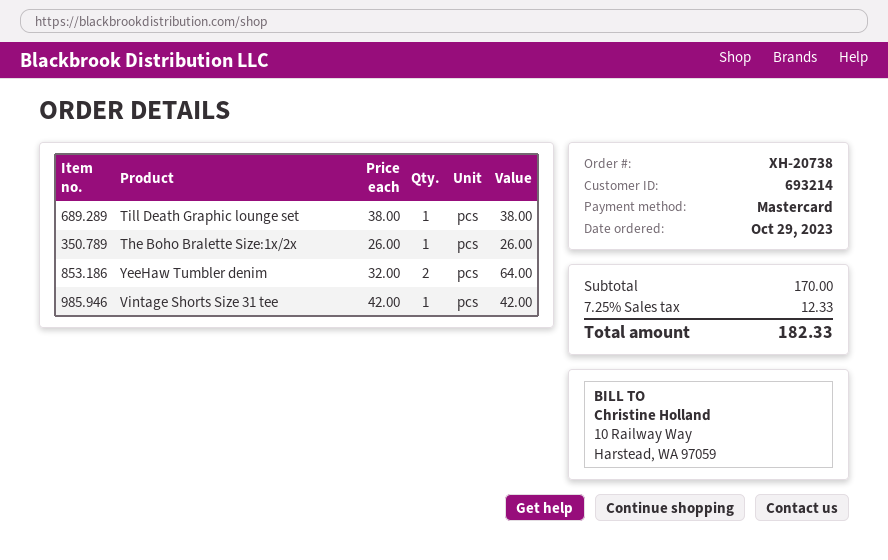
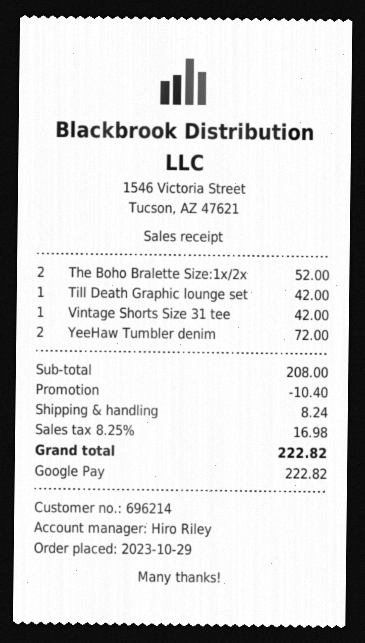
customer number: 693214 -> 696214
payment method: Mastercard -> Google Pay
Till Death Graphic lounge set: 1 for 38.00 -> 1 for 42.00
The Boho Bralette Size:1x/2x: 1 for 26.00 -> 2 for 52.00
YeeHaw Tumbler denim: 2 for 64.00 -> 2 for 72.00
subtotal: 170.00 -> 208.00
discount: none -> 10.40
shipping: none -> 8.24
tax: 7.25% = 12.33 -> 8.25% = 16.98
total: 182.33 -> 222.82

